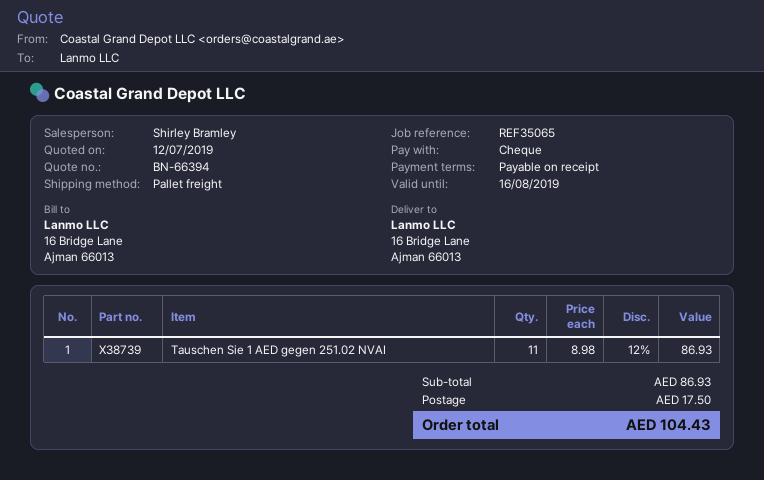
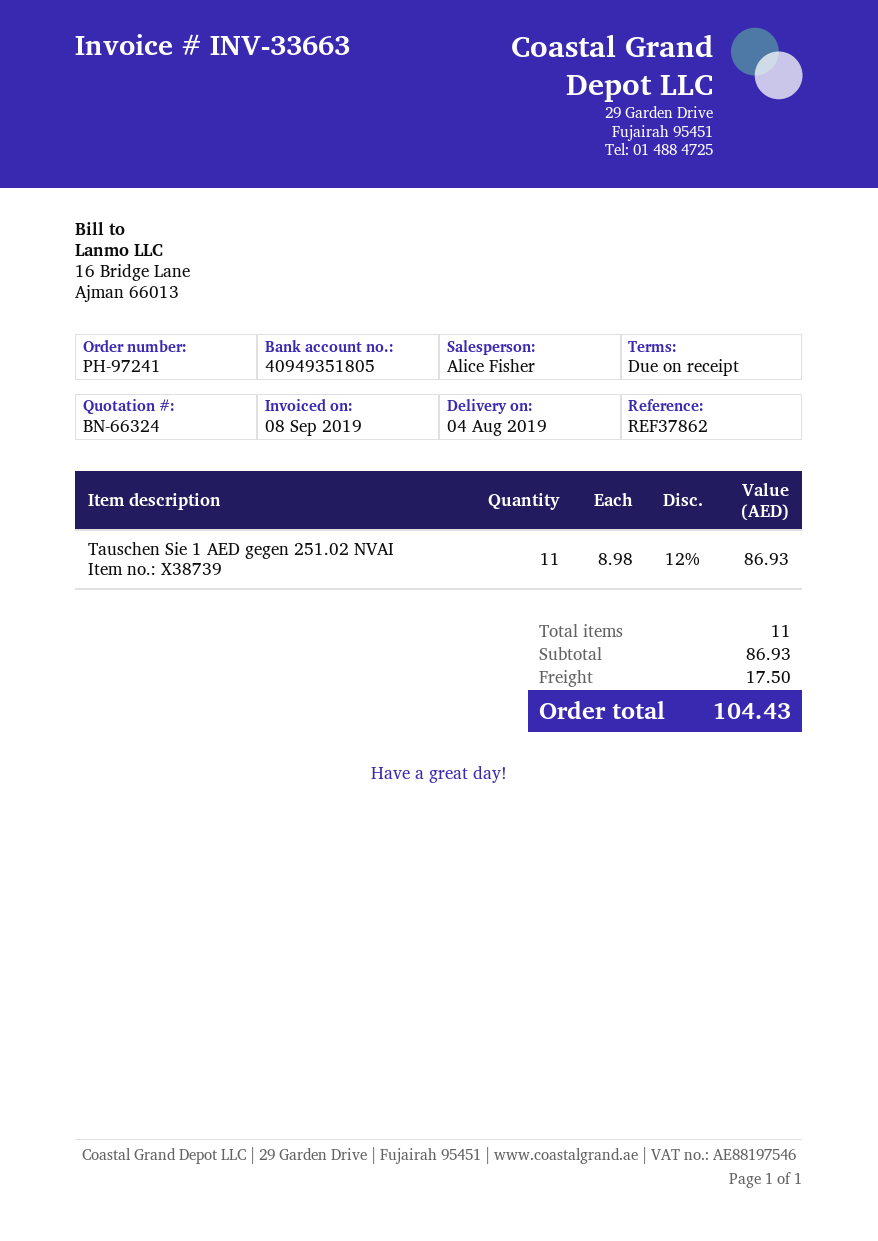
quote number: BN-66394 -> BN-66324
reference: REF35065 -> REF37862
sales rep: Shirley Bramley -> Alice Fisher

